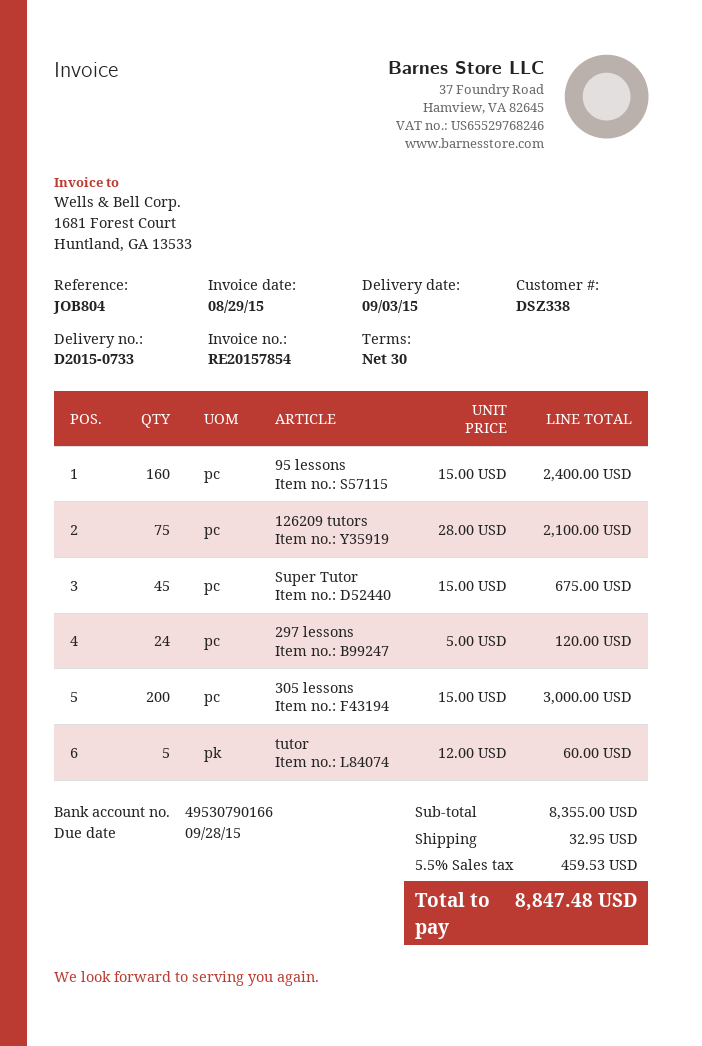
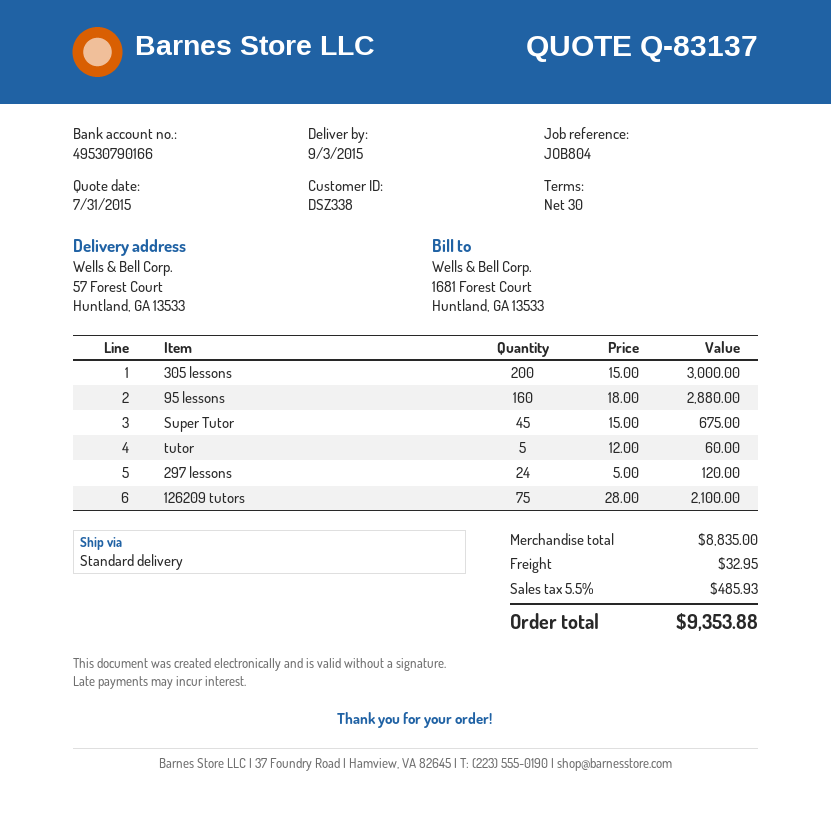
95 lessons: 160 x 15.00 = 2400.00 -> 160 x 18.00 = 2880.00
subtotal: 8355.00 -> 8835.00
tax: 5.5% = 459.53 -> 5.5% = 485.93
total: 8847.48 -> 9353.88

